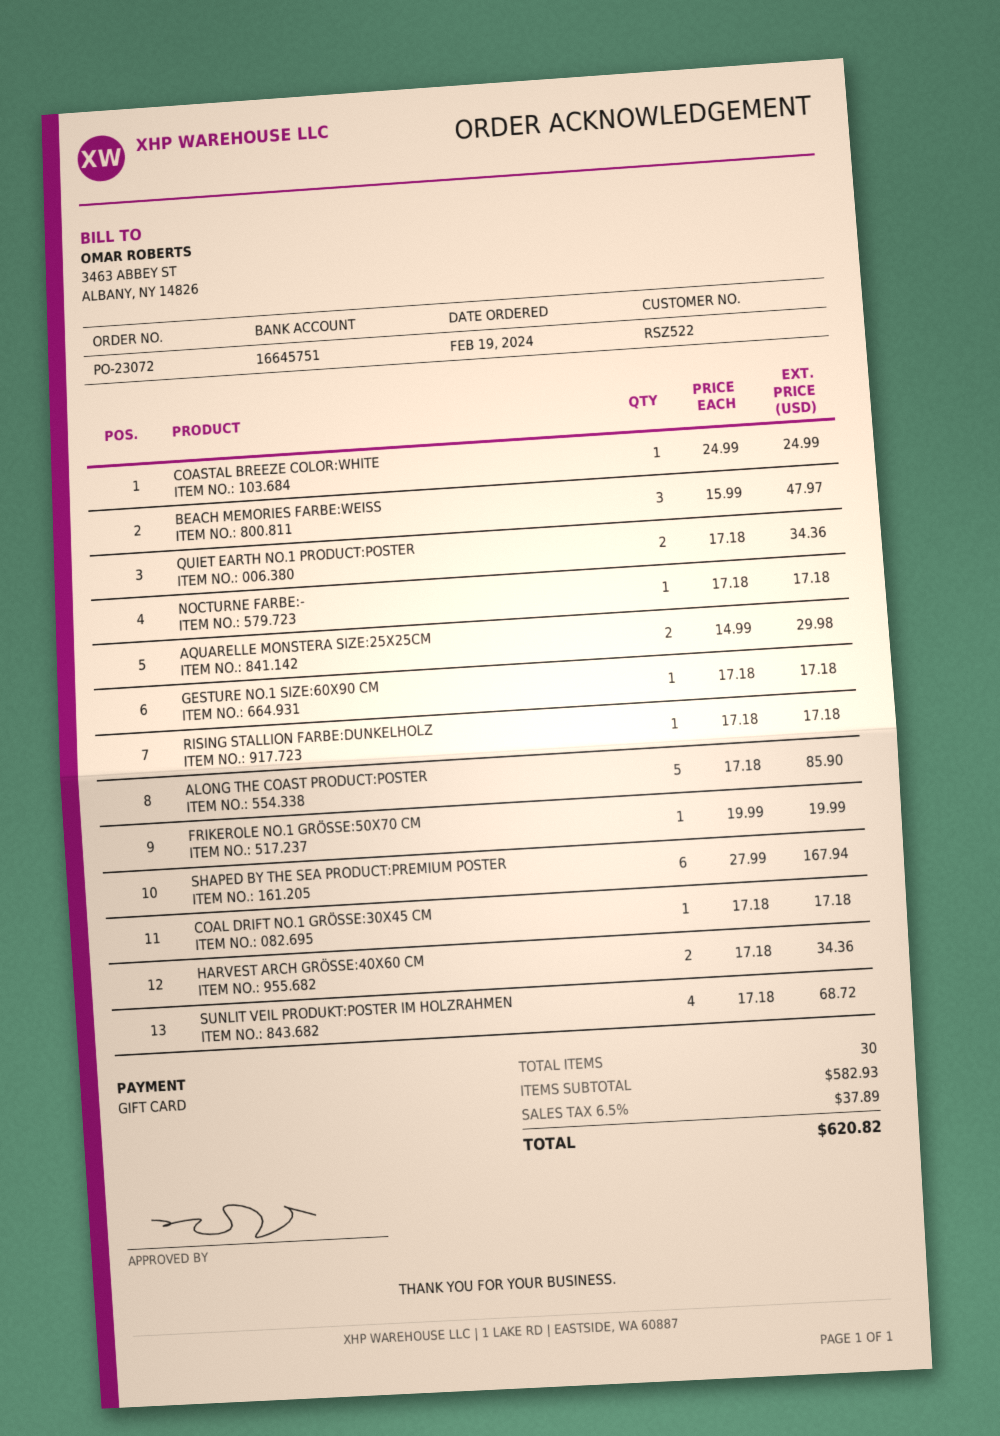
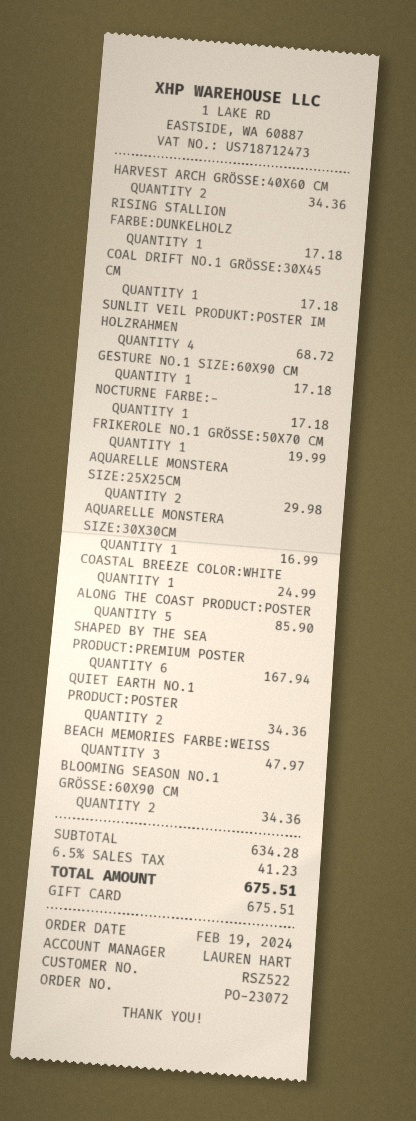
AQUARELLE MONSTERA SIZE:30X30CM: none -> 1 for 16.99
BLOOMING SEASON NO.1 GRÖSSE:60X90 CM: none -> 2 for 34.36
subtotal: 582.93 -> 634.28
tax: 6.5% = 37.89 -> 6.5% = 41.23
total: 620.82 -> 675.51

